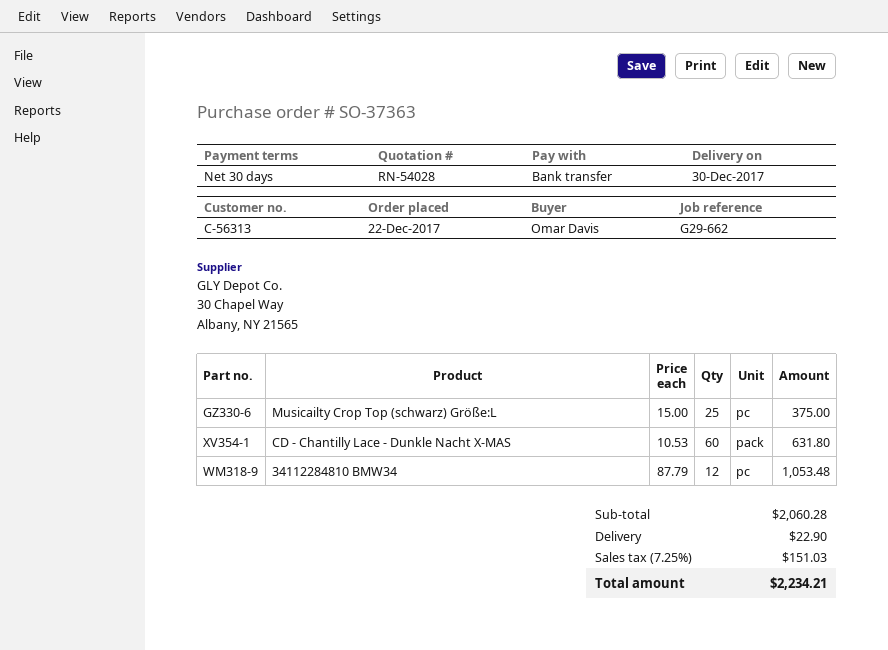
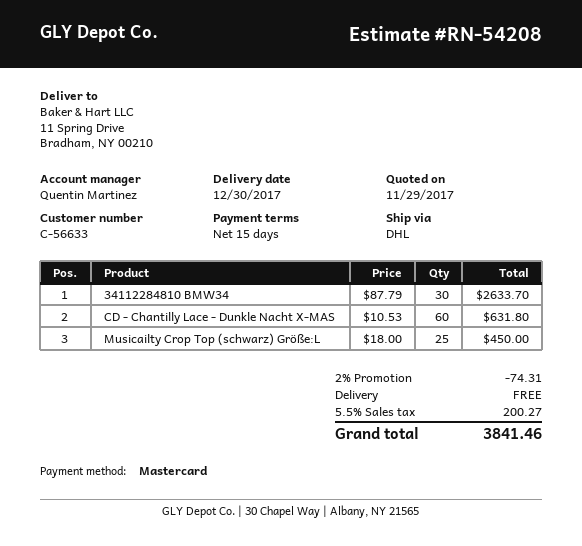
quote number: RN-54028 -> RN-54208
payment terms: 30 days -> 15 days
customer number: C-56313 -> C-56633
payment method: bank transfer -> Mastercard
Musicailty Crop Top (schwarz) Größe:L: 25 x 15.00 = 375.00 -> 25 x 18.00 = 450.00
34112284810 BMW34: 12 x 87.79 = 1053.48 -> 30 x 87.79 = 2633.70
discount: none -> 2% = 74.31
shipping: 22.90 -> 0.00
tax: 7.25% = 151.03 -> 5.5% = 200.27
total: 2234.21 -> 3841.46

